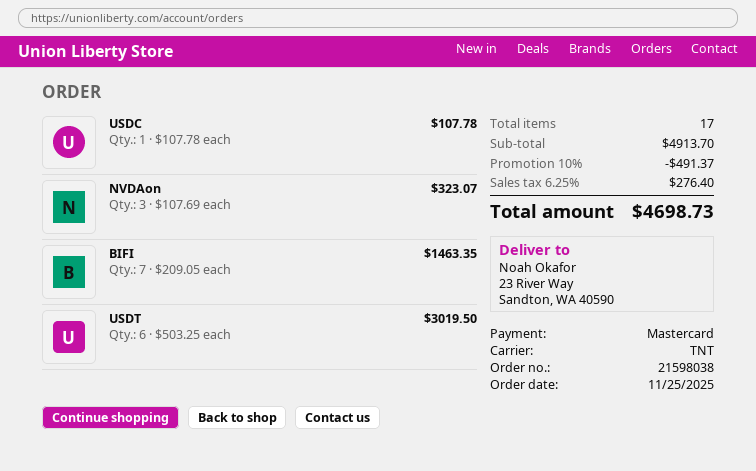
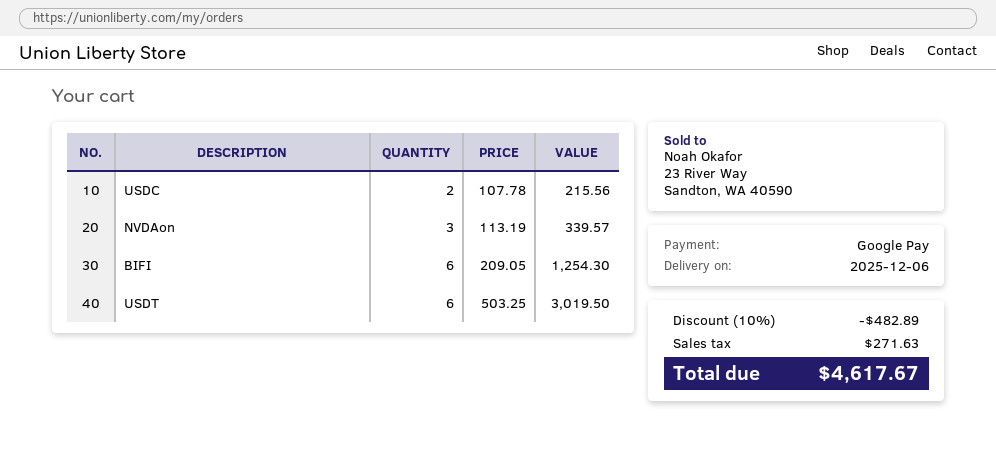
payment method: Mastercard -> Google Pay
USDC: 1 x 107.78 = 107.78 -> 2 x 107.78 = 215.56
NVDAon: 3 x 107.69 = 323.07 -> 3 x 113.19 = 339.57
BIFI: 7 x 209.05 = 1463.35 -> 6 x 209.05 = 1254.30
discount: 10% = 491.37 -> 10% = 482.89
tax: 276.40 -> 271.63
total: 4698.73 -> 4617.67

